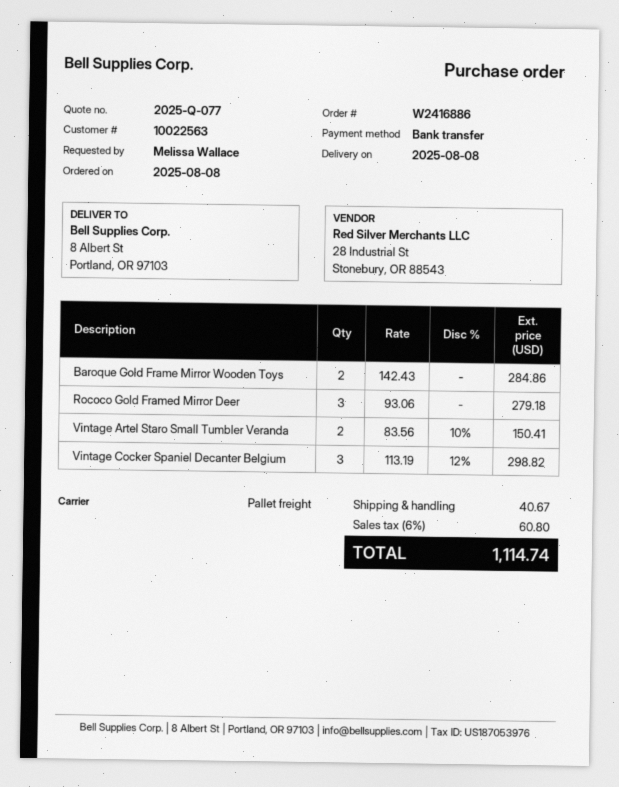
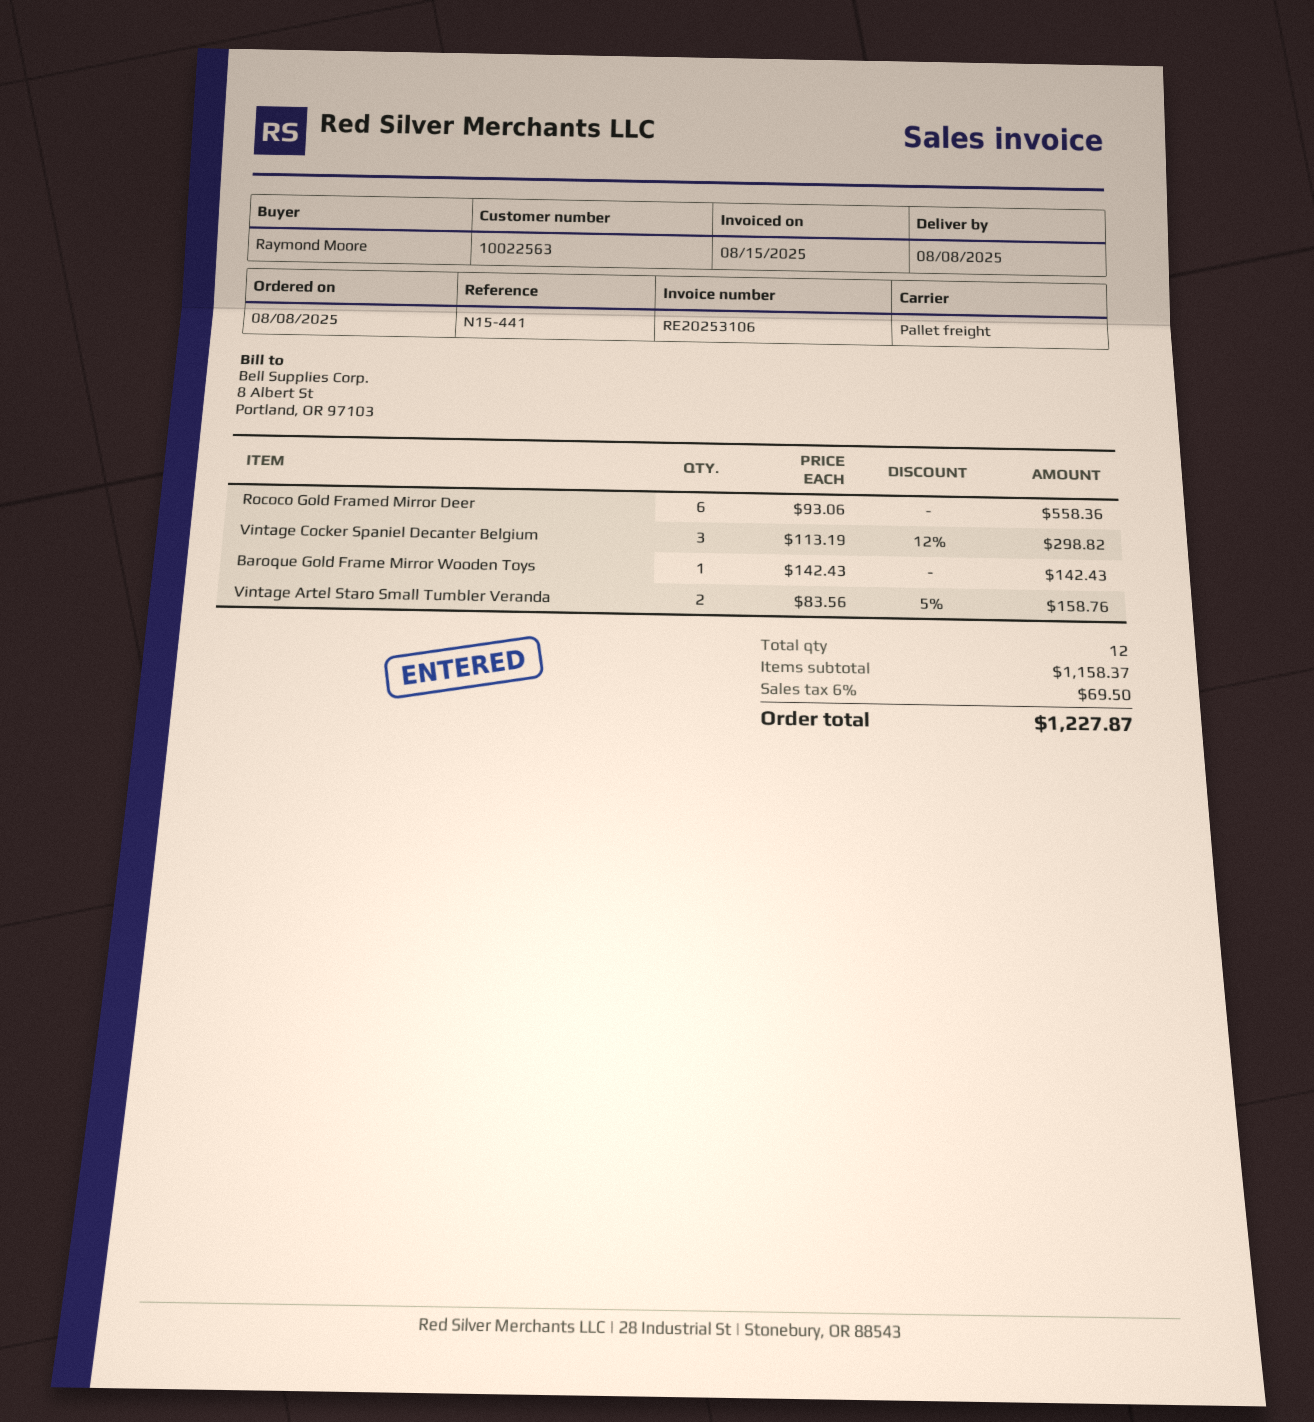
ordered by: Melissa Wallace -> Raymond Moore
Baroque Gold Frame Mirror Wooden Toys: 2 x 142.43 = 284.86 -> 1 x 142.43 = 142.43
Rococo Gold Framed Mirror Deer: 3 x 93.06 = 279.18 -> 6 x 93.06 = 558.36
Vintage Artel Staro Small Tumbler Veranda: 2 x 83.56 - 10% = 150.41 -> 2 x 83.56 - 5% = 158.76
shipping: 40.67 -> none
tax: 6% = 60.80 -> 6% = 69.50
total: 1114.74 -> 1227.87

